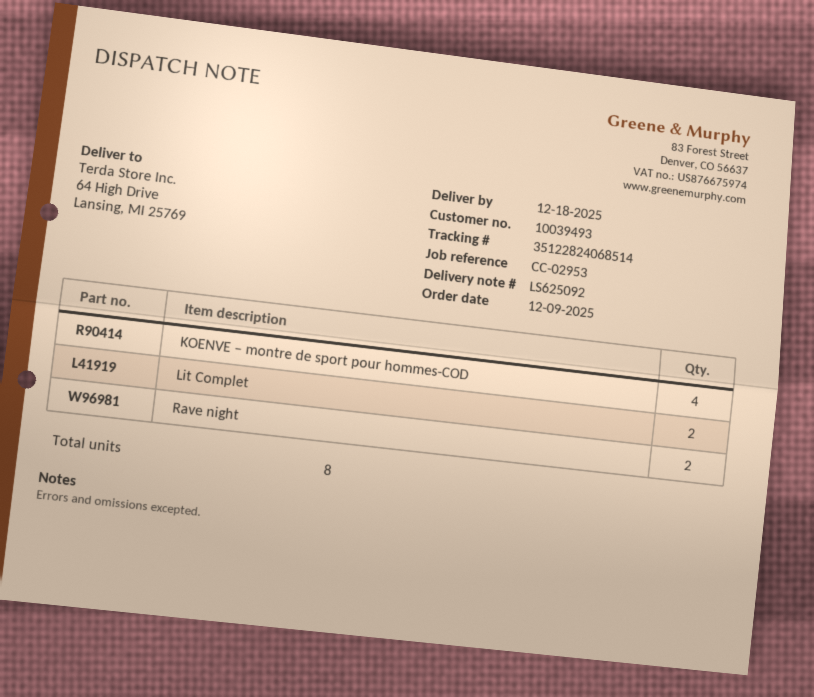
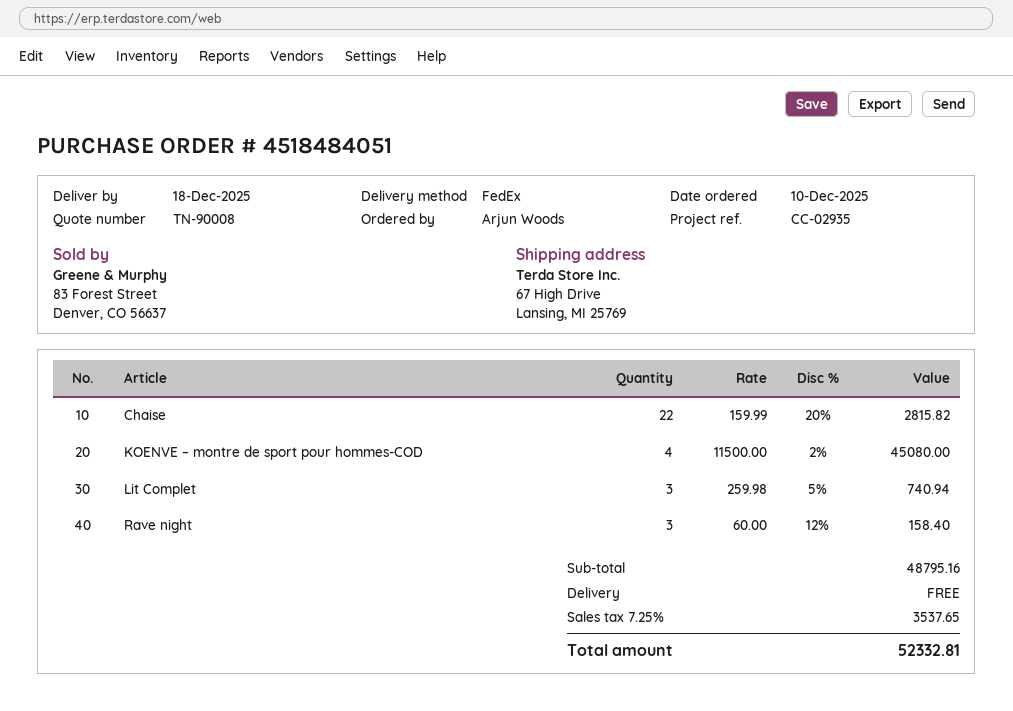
order date: 2025-12-09 -> 2025-12-10
reference: CC-02953 -> CC-02935
ship to: 64 High Drive, Lansing, MI 25769 -> 67 High Drive, Lansing, MI 25769
Lit Complet: 2 -> 3
Rave night: 2 -> 3
Chaise: none -> 22

